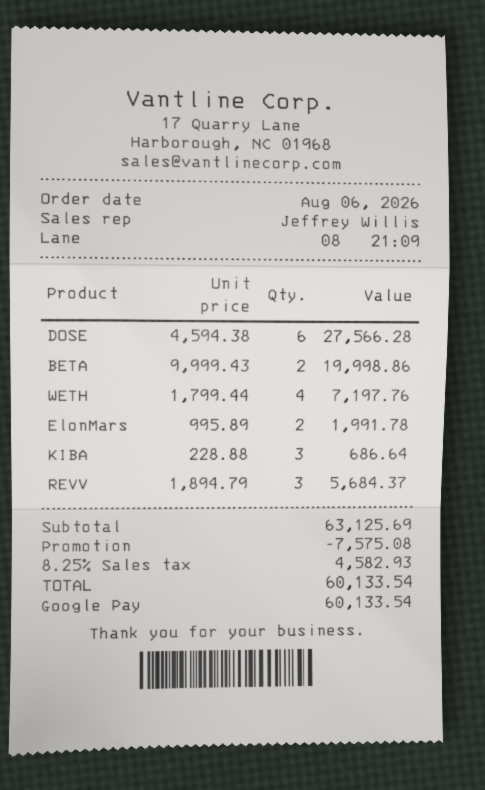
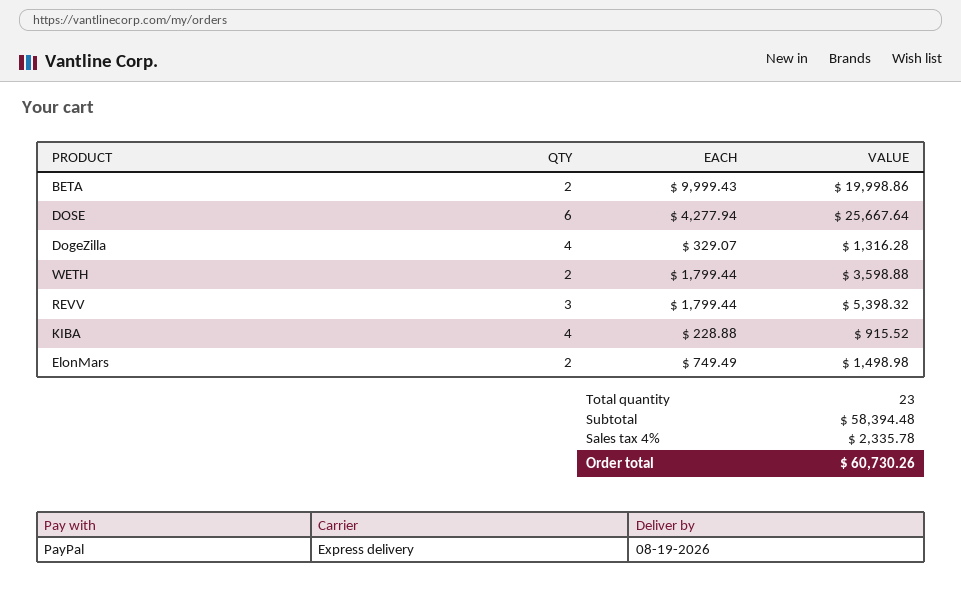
payment method: Google Pay -> PayPal
DOSE: 6 x 4594.38 = 27566.28 -> 6 x 4277.94 = 25667.64
WETH: 4 x 1799.44 = 7197.76 -> 2 x 1799.44 = 3598.88
ElonMars: 2 x 995.89 = 1991.78 -> 2 x 749.49 = 1498.98
KIBA: 3 x 228.88 = 686.64 -> 4 x 228.88 = 915.52
REVV: 3 x 1894.79 = 5684.37 -> 3 x 1799.44 = 5398.32
DogeZilla: none -> 4 x 329.07 = 1316.28
subtotal: 63125.69 -> 58394.48
discount: 7575.08 -> none
tax: 8.25% = 4582.93 -> 4% = 2335.78
total: 60133.54 -> 60730.26

